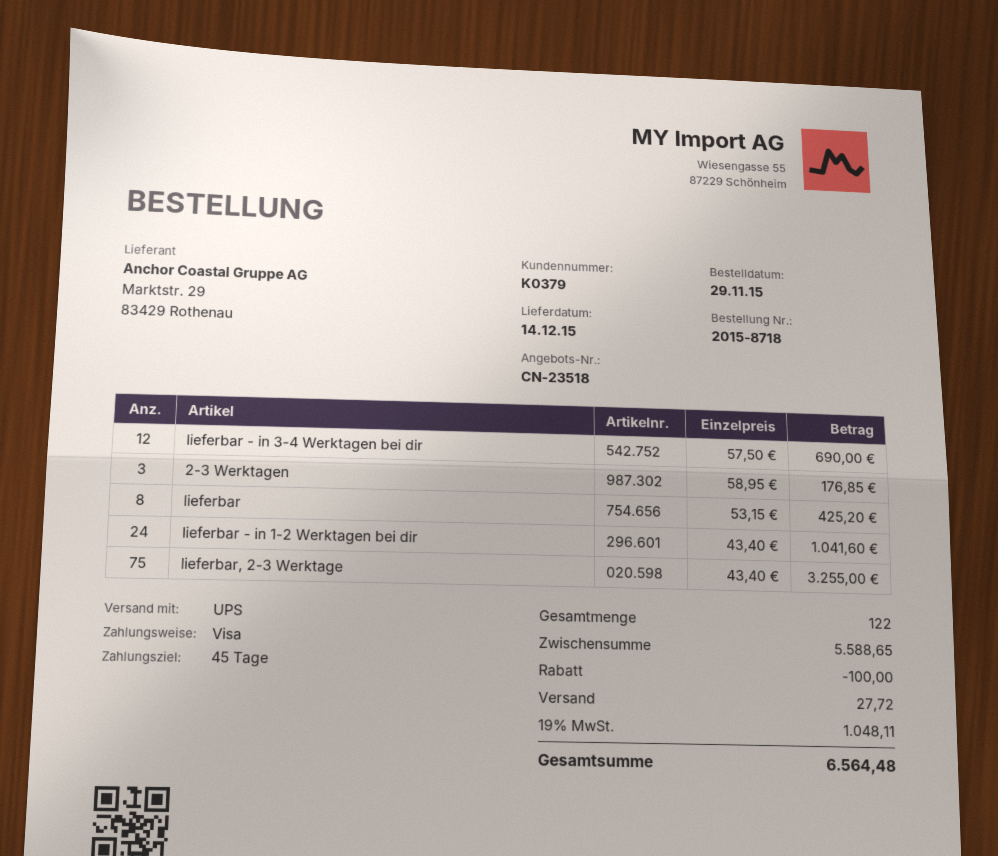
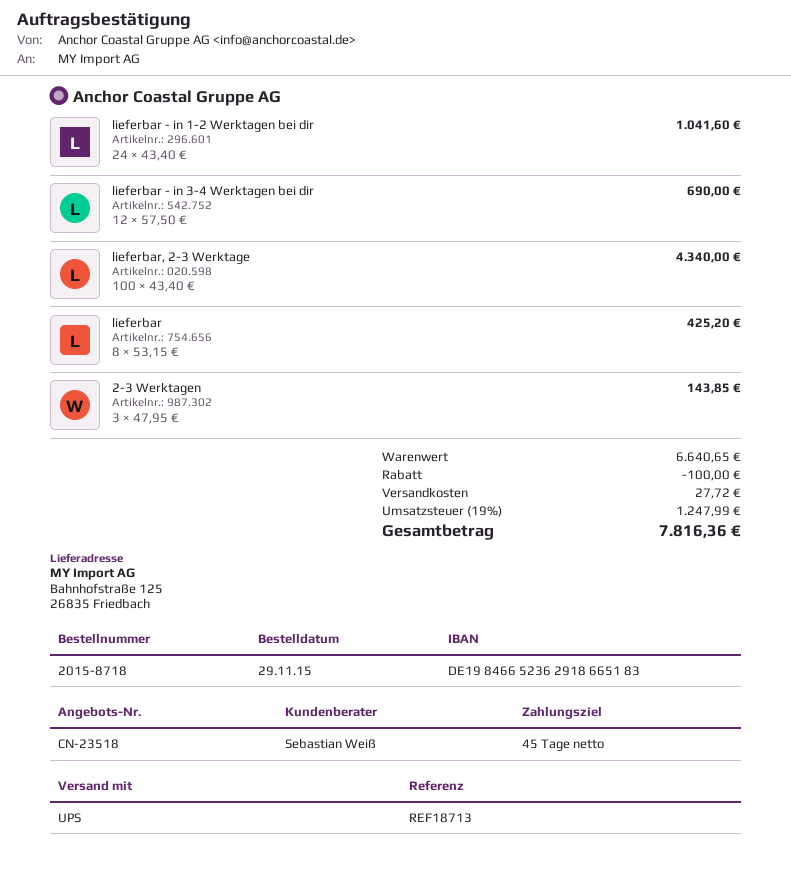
2-3 Werktagen: 3 x 58.95 = 176.85 -> 3 x 47.95 = 143.85
lieferbar, 2-3 Werktage: 75 x 43.40 = 3255.00 -> 100 x 43.40 = 4340.00
subtotal: 5588.65 -> 6640.65
tax: 19% = 1048.11 -> 19% = 1247.99
total: 6564.48 -> 7816.36

